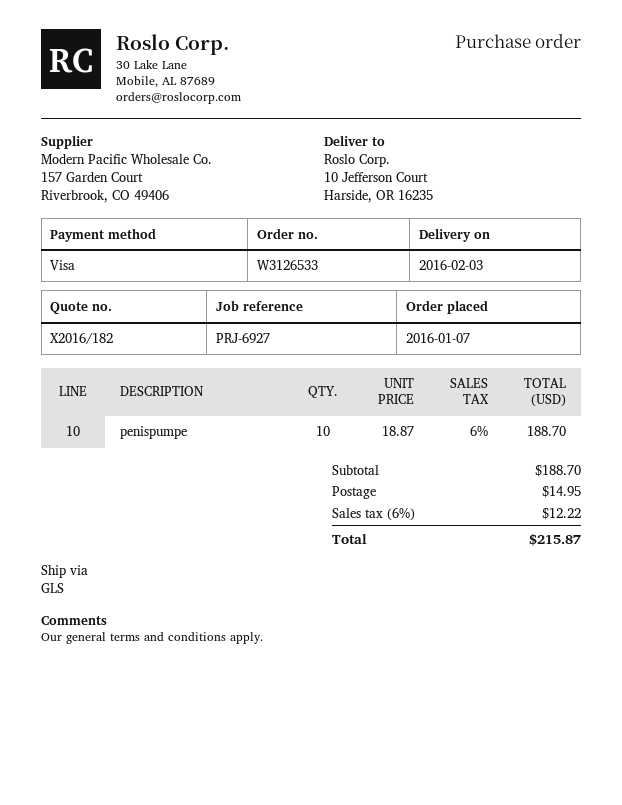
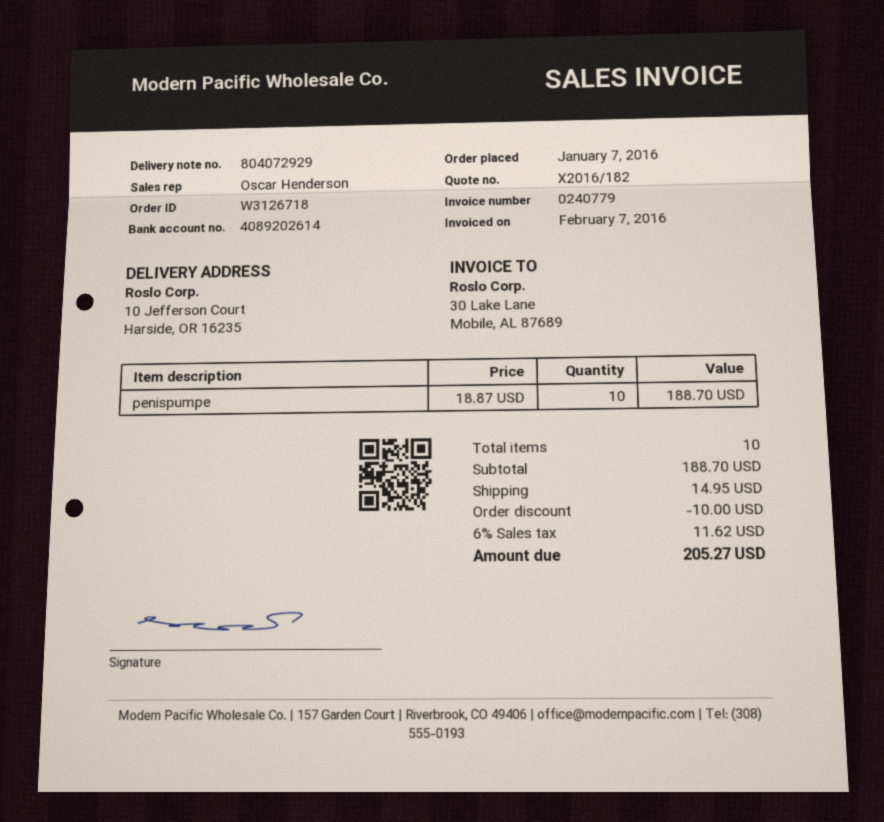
order number: W3126533 -> W3126718
discount: none -> 10.00
tax: 6% = 12.22 -> 6% = 11.62
total: 215.87 -> 205.27

